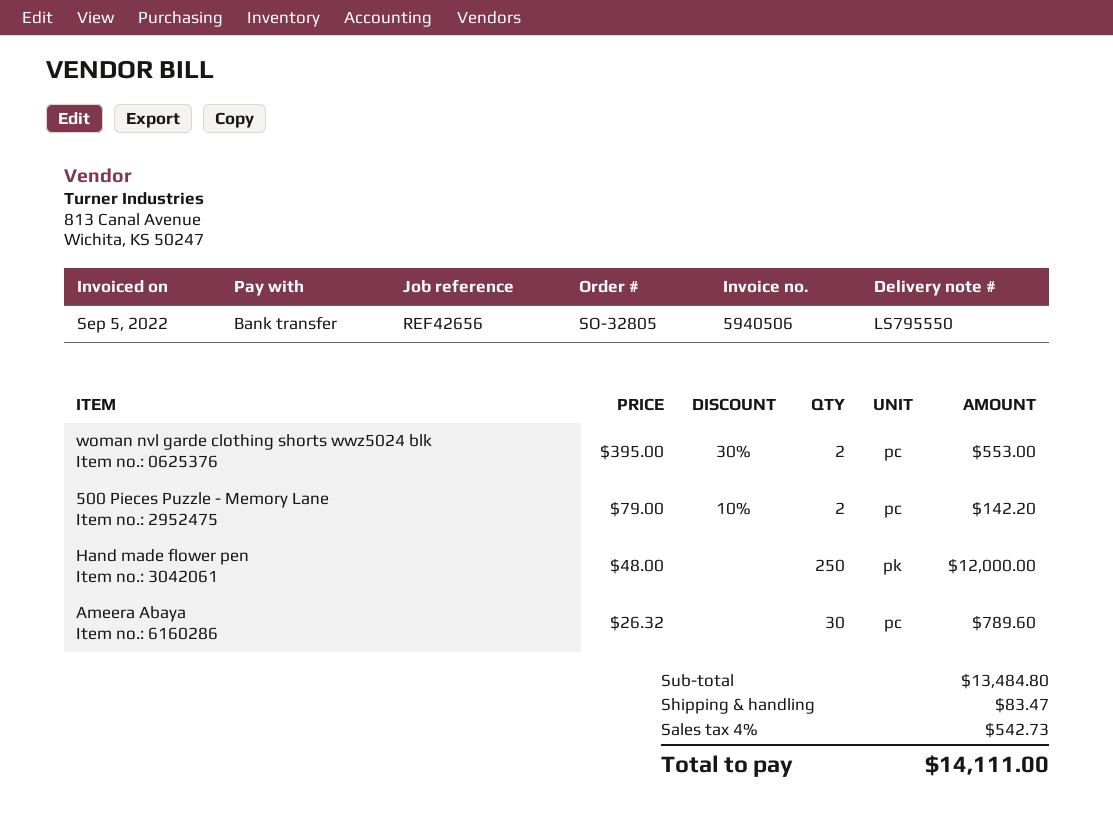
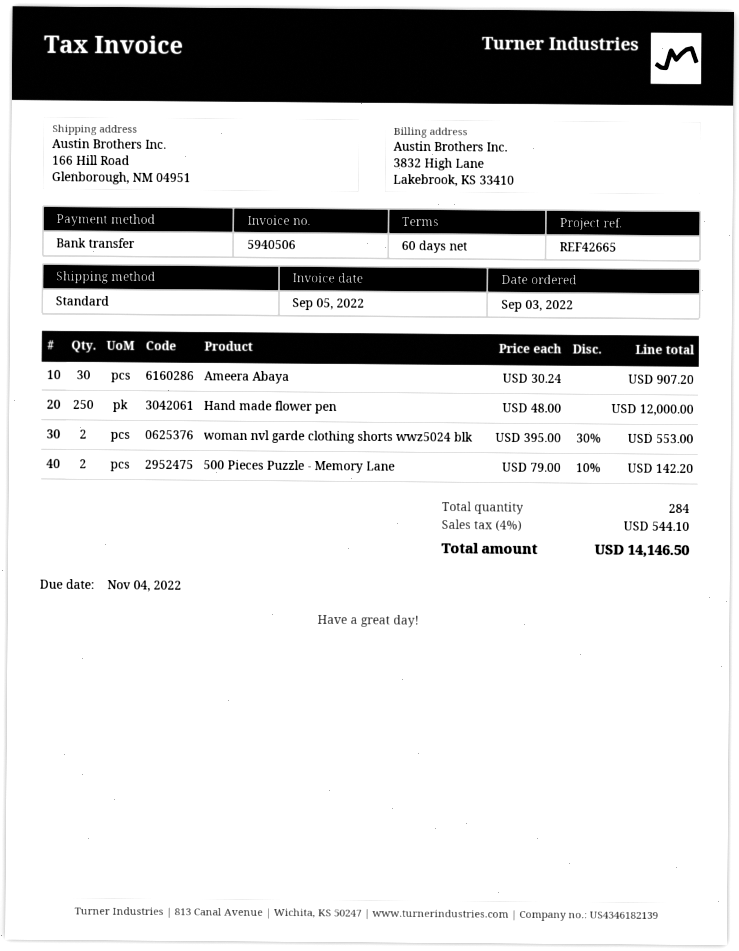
reference: REF42656 -> REF42665
Ameera Abaya: 30 x 26.32 = 789.60 -> 30 x 30.24 = 907.20
shipping: 83.47 -> none
tax: 4% = 542.73 -> 4% = 544.10
total: 14111.00 -> 14146.50

